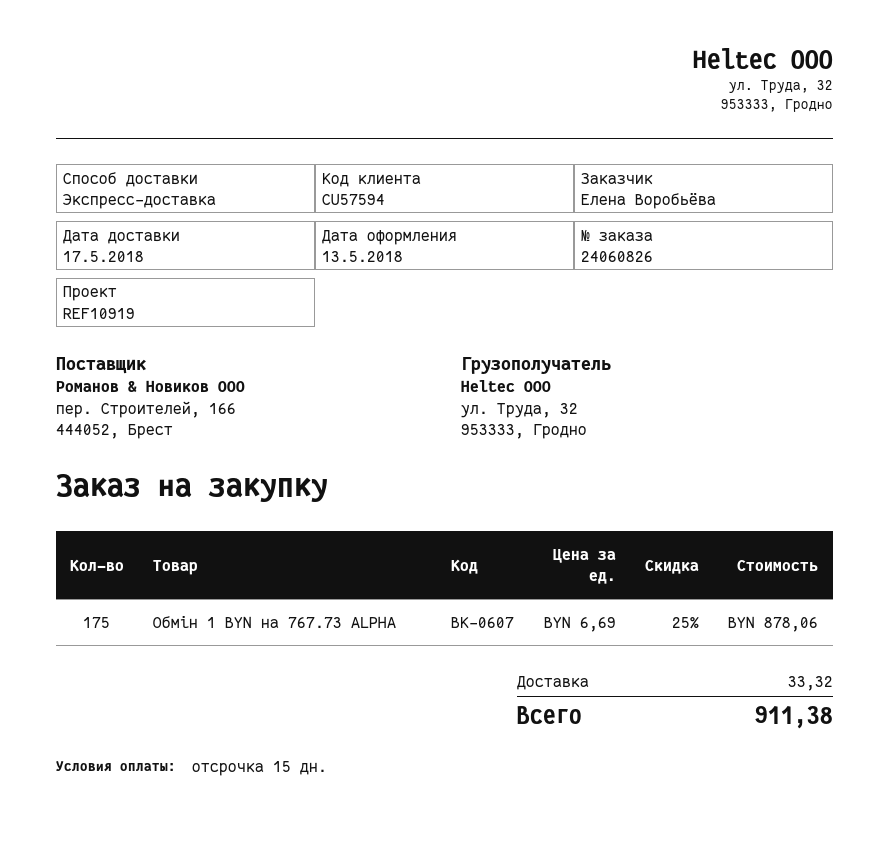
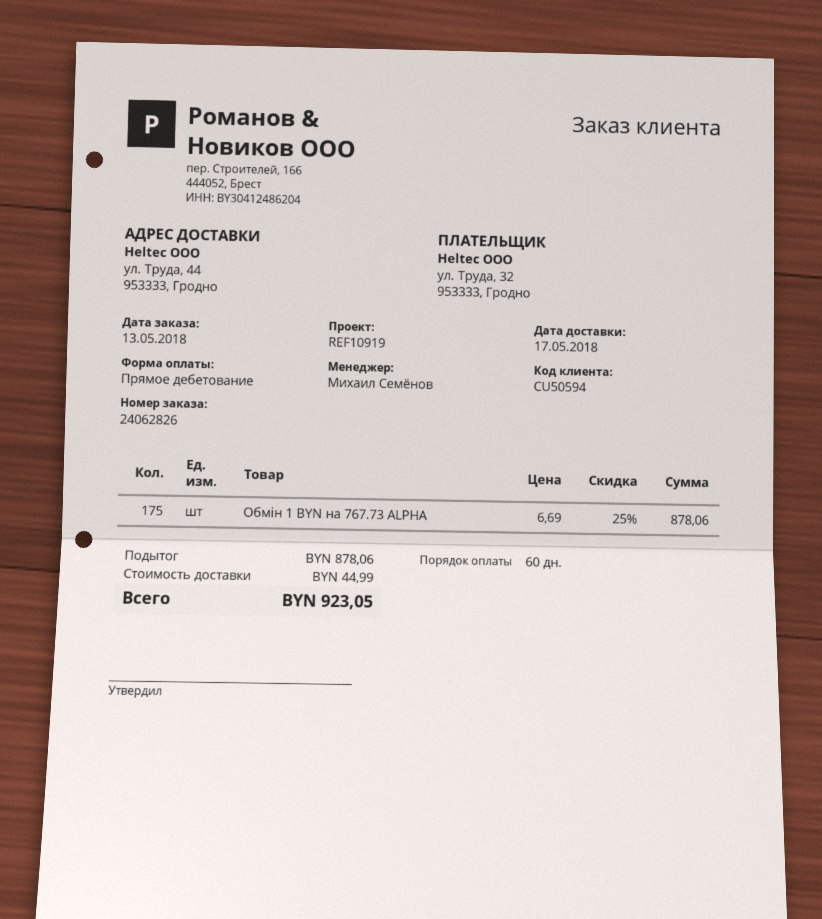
order number: 24060826 -> 24062826
payment terms: 15 days -> 60 days
customer number: CU57594 -> CU50594
ship to: ул. Труда, 32, 953333, Гродно -> ул. Труда, 44, 953333, Гродно
shipping: 33.32 -> 44.99
total: 911.38 -> 923.05

